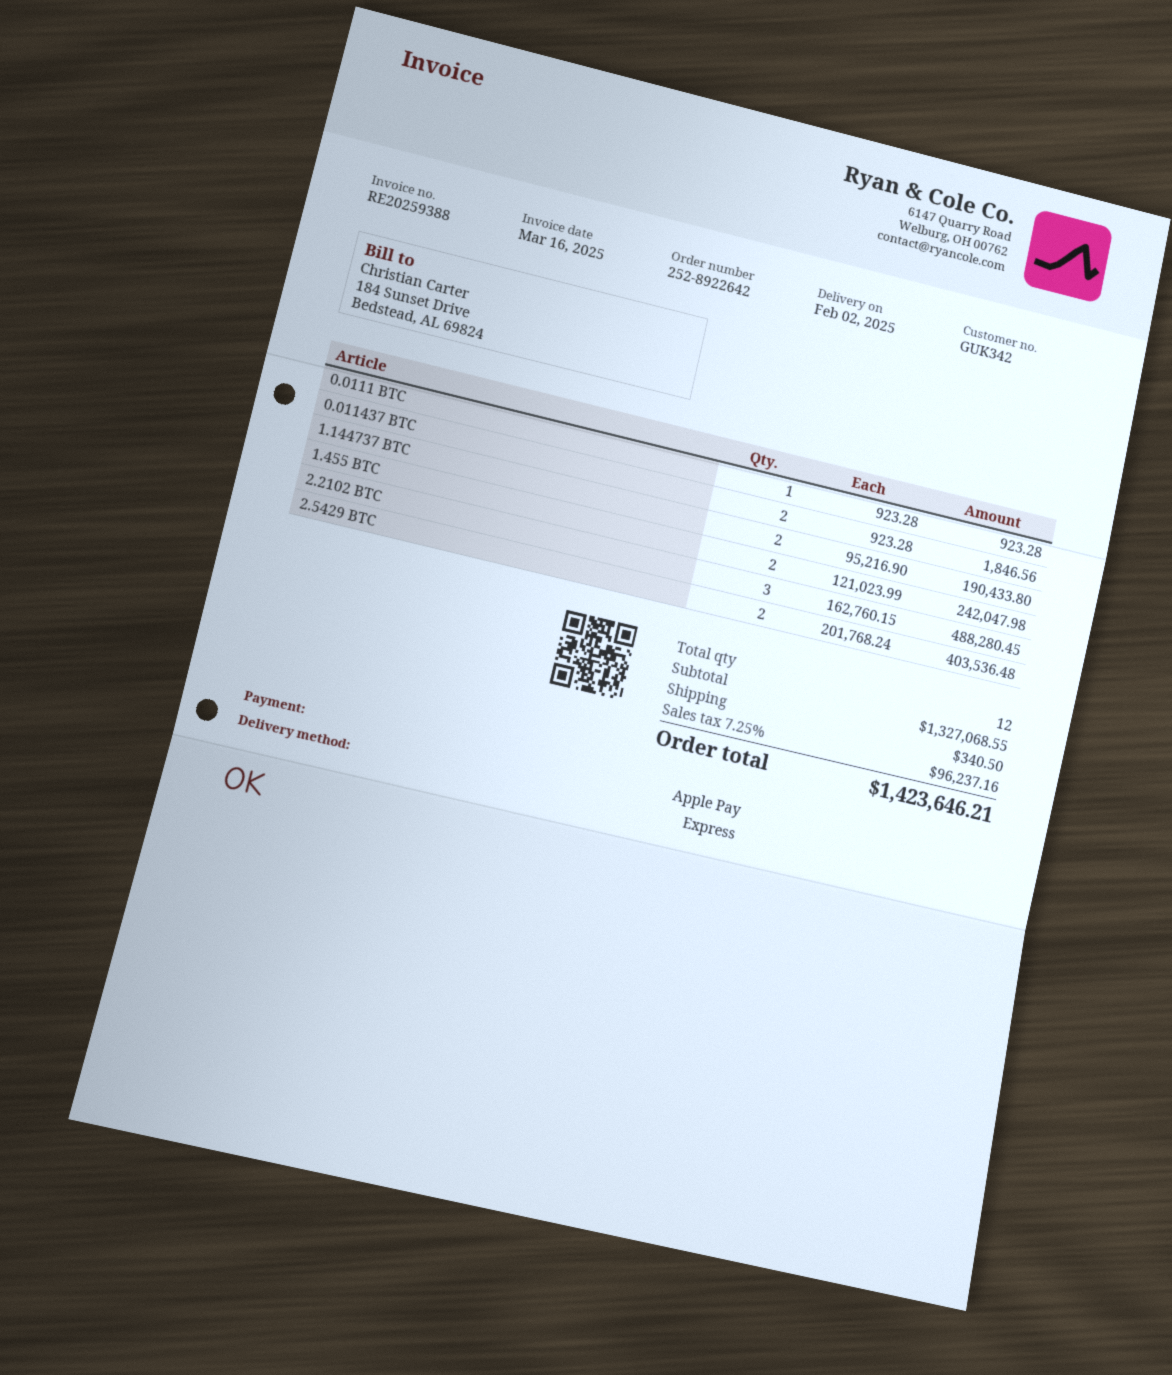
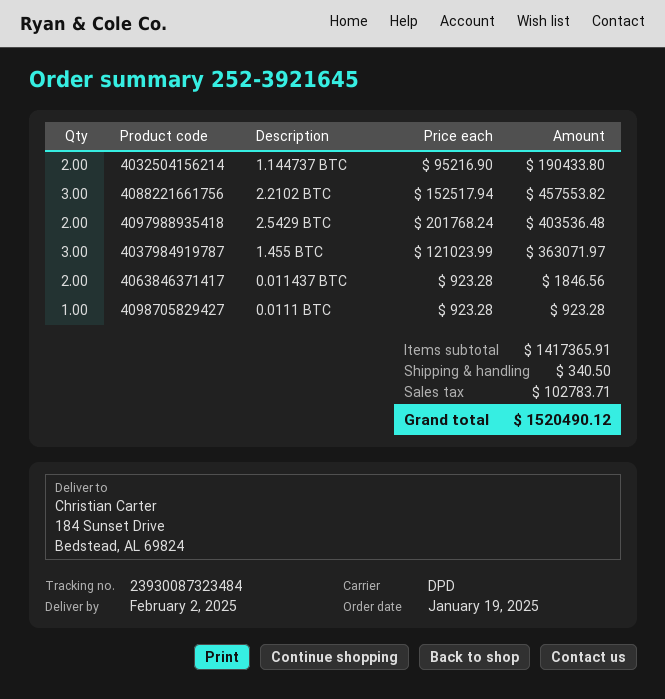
order number: 252-8922642 -> 252-3921645
shipping method: express -> DPD
1.455 BTC: 2 x 121023.99 = 242047.98 -> 3 x 121023.99 = 363071.97
2.2102 BTC: 3 x 162760.15 = 488280.45 -> 3 x 152517.94 = 457553.82
subtotal: 1327068.55 -> 1417365.91
tax: 96237.16 -> 102783.71
total: 1423646.21 -> 1520490.12

